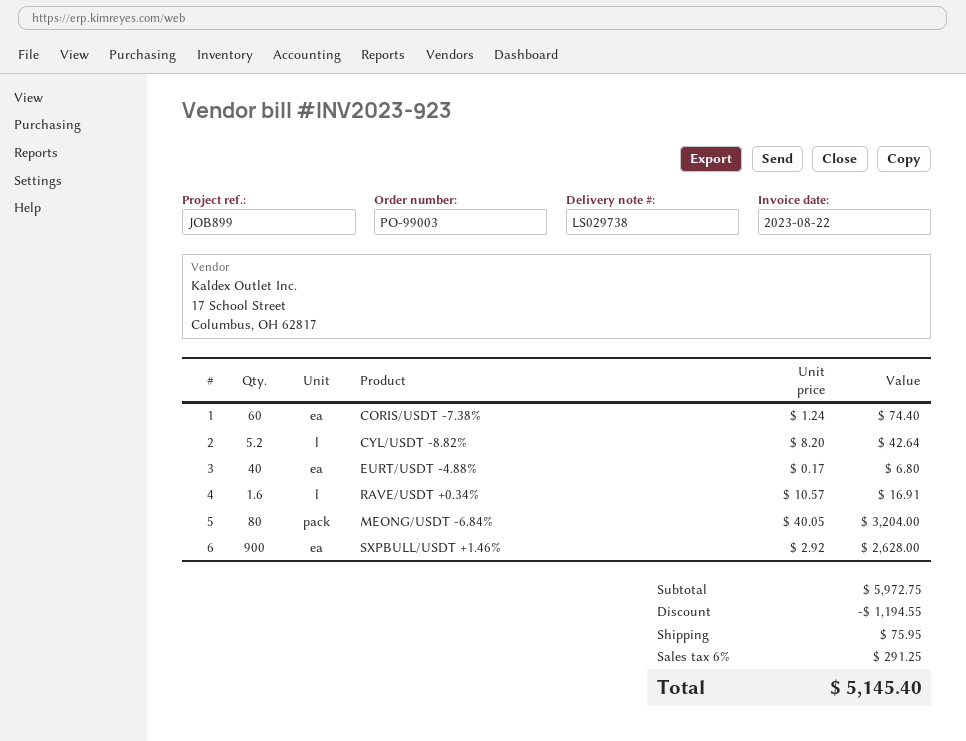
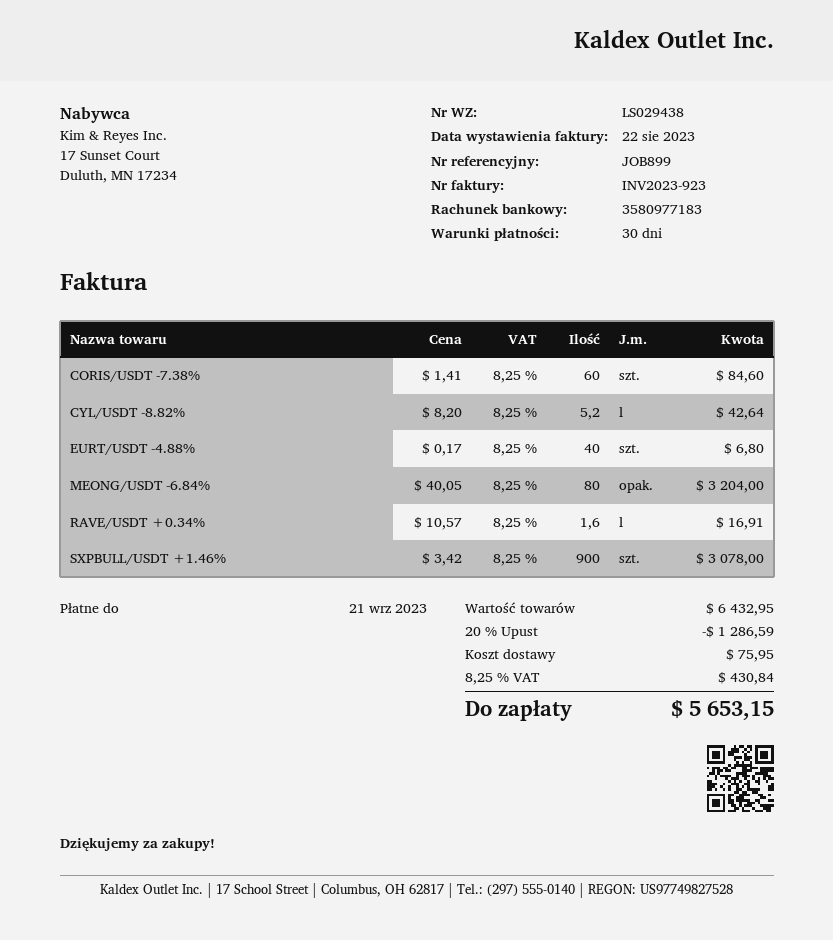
delivery note number: LS029738 -> LS029438
CORIS/USDT -7.38%: 60 x 1.24 = 74.40 -> 60 x 1.41 = 84.60
SXPBULL/USDT +1.46%: 900 x 2.92 = 2628.00 -> 900 x 3.42 = 3078.00
subtotal: 5972.75 -> 6432.95
discount: 1194.55 -> 1286.59
tax: 6% = 291.25 -> 8.25% = 430.84
total: 5145.40 -> 5653.15

